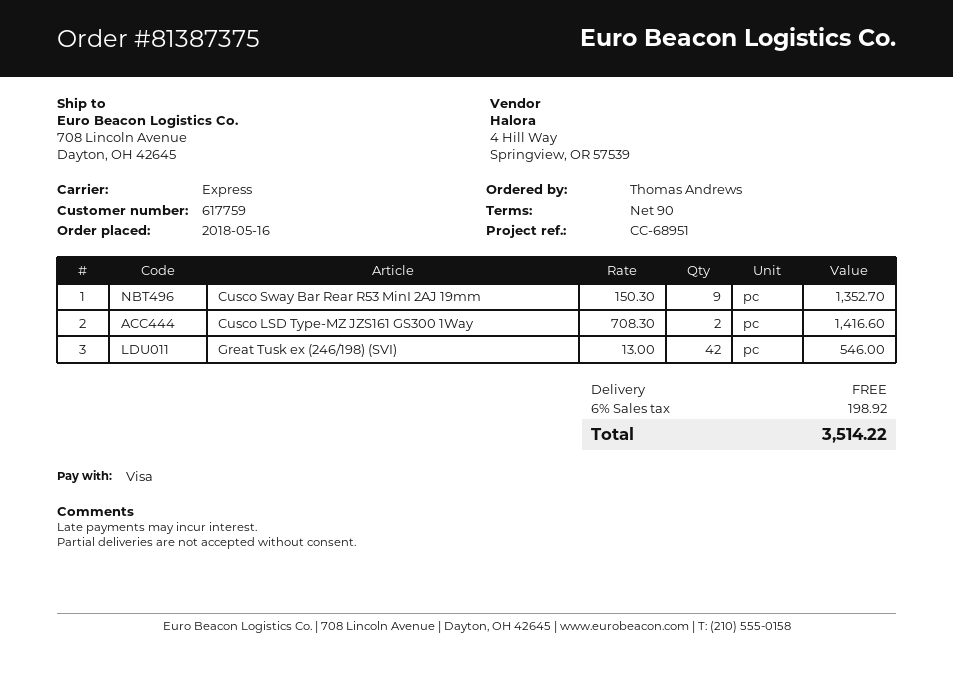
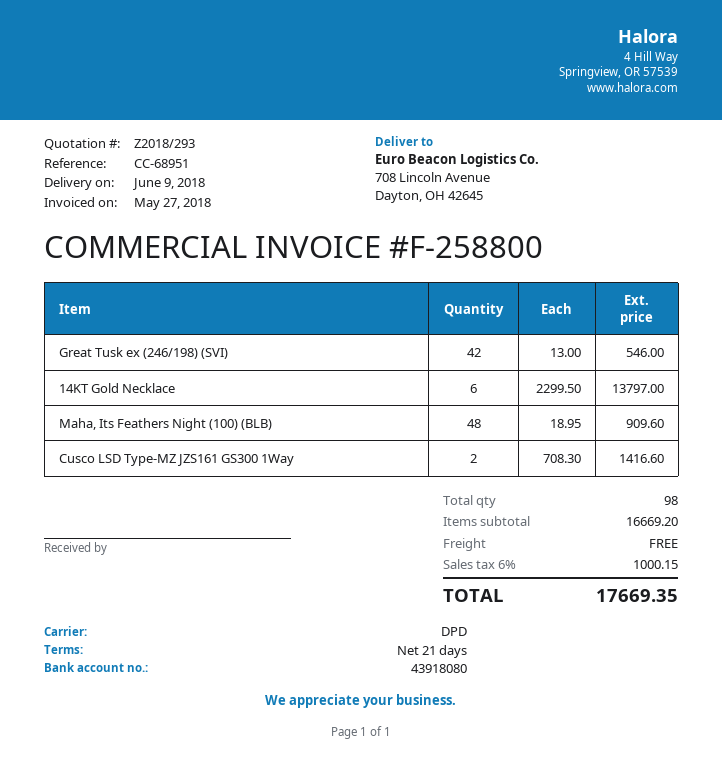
payment terms: 90 days -> 21 days
shipping method: express -> DPD
Cusco Sway Bar Rear R53 MinI 2AJ 19mm: 9 x 150.30 = 1352.70 -> none
14KT Gold Necklace: none -> 6 x 2299.50 = 13797.00
Maha, Its Feathers Night (100) (BLB): none -> 48 x 18.95 = 909.60
tax: 6% = 198.92 -> 6% = 1000.15
total: 3514.22 -> 17669.35

